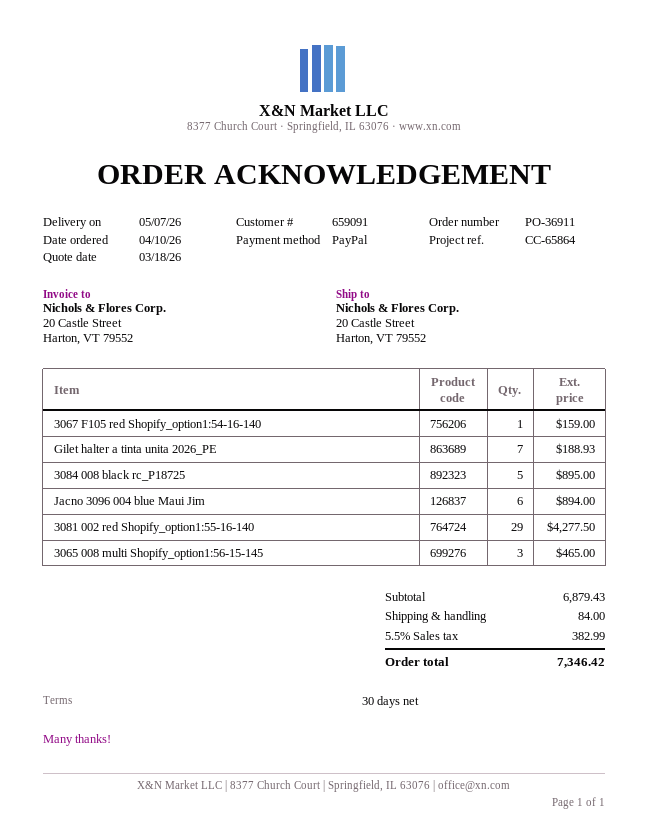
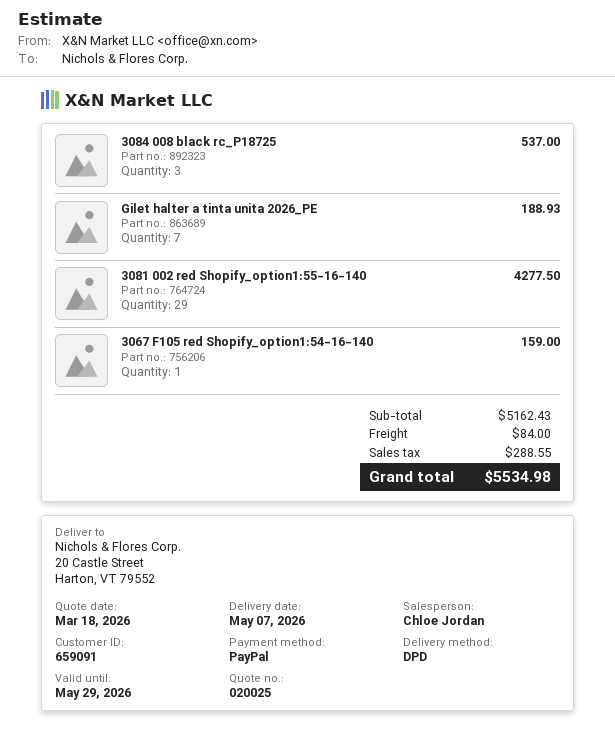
3084 008 black rc_P18725: 5 for 895.00 -> 3 for 537.00
Jacno 3096 004 blue Maui Jim: 6 for 894.00 -> none
3065 008 multi Shopify_option1:56-15-145: 3 for 465.00 -> none
subtotal: 6879.43 -> 5162.43
tax: 382.99 -> 288.55
total: 7346.42 -> 5534.98

